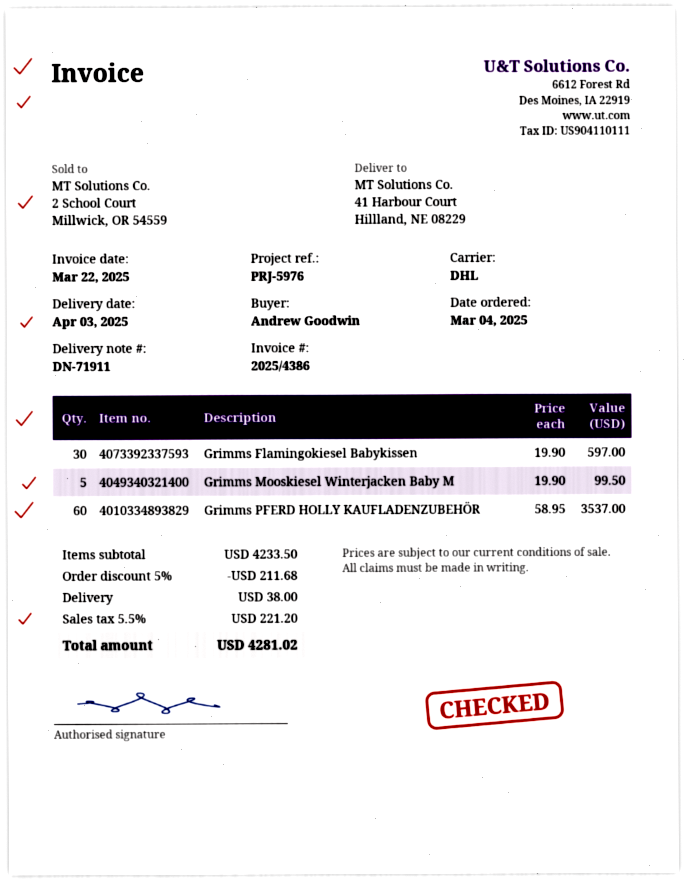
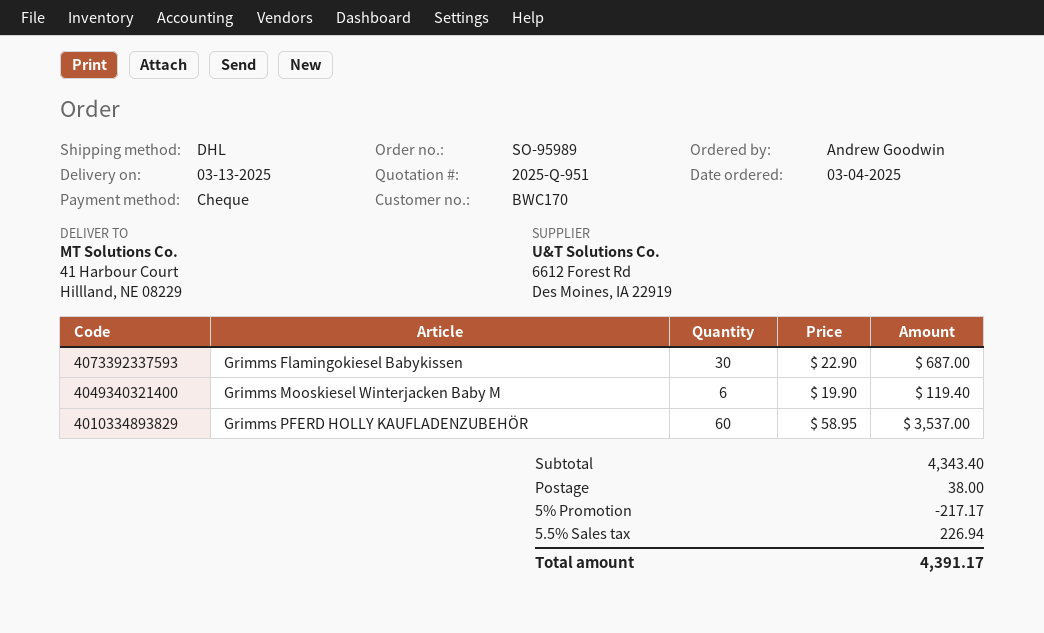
delivery date: 2025-04-03 -> 2025-03-13
Grimms Flamingokiesel Babykissen: 30 x 19.90 = 597.00 -> 30 x 22.90 = 687.00
Grimms Mooskiesel Winterjacken Baby M: 5 x 19.90 = 99.50 -> 6 x 19.90 = 119.40
subtotal: 4233.50 -> 4343.40
discount: 5% = 211.68 -> 5% = 217.17
tax: 5.5% = 221.20 -> 5.5% = 226.94
total: 4281.02 -> 4391.17

